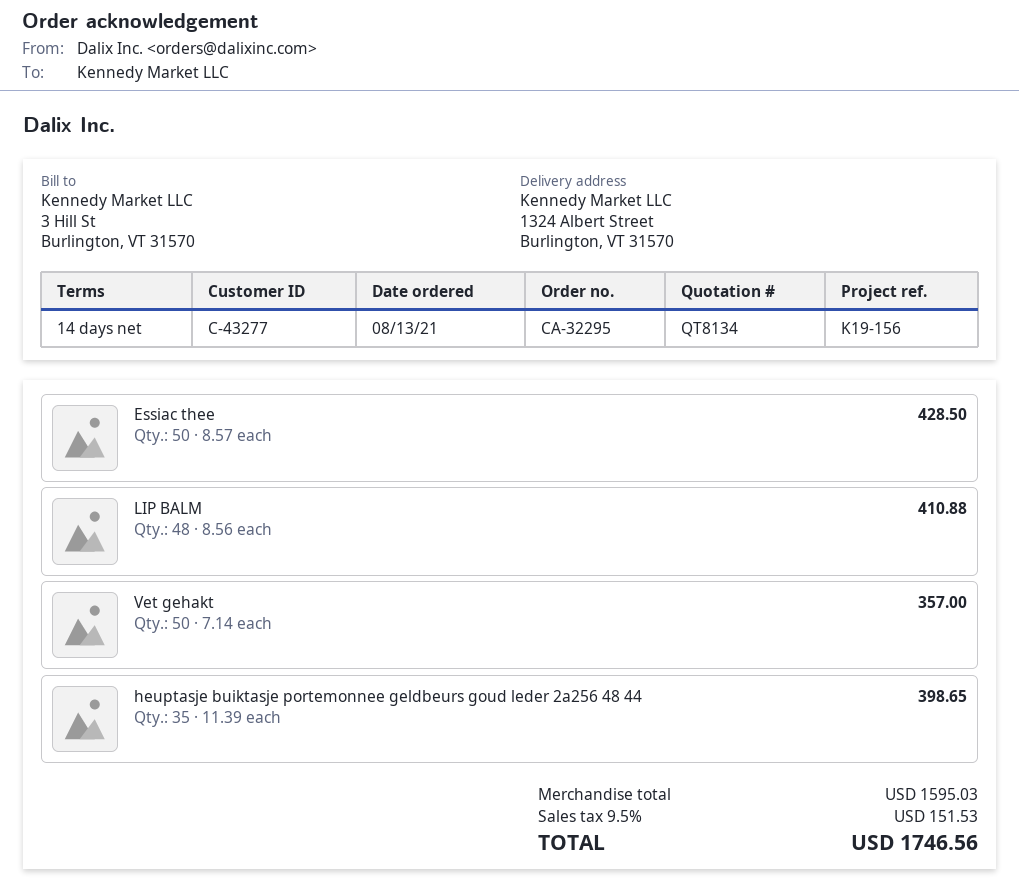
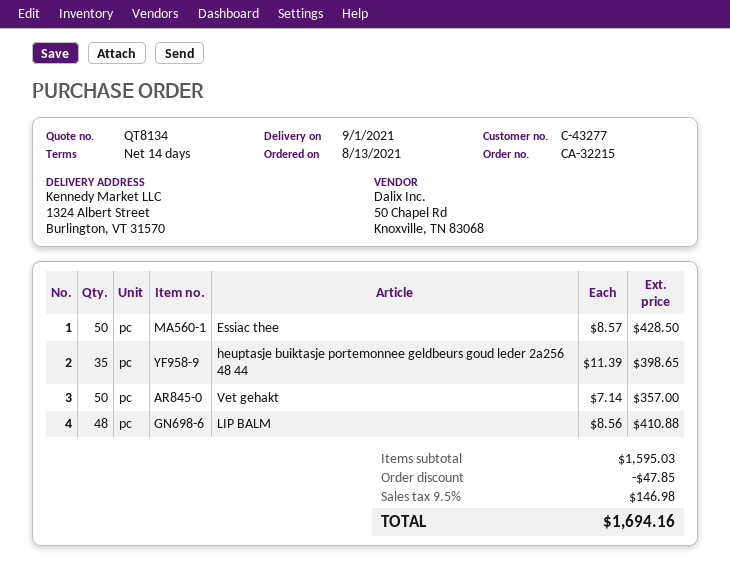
order number: CA-32295 -> CA-32215
discount: none -> 47.85
tax: 9.5% = 151.53 -> 9.5% = 146.98
total: 1746.56 -> 1694.16

